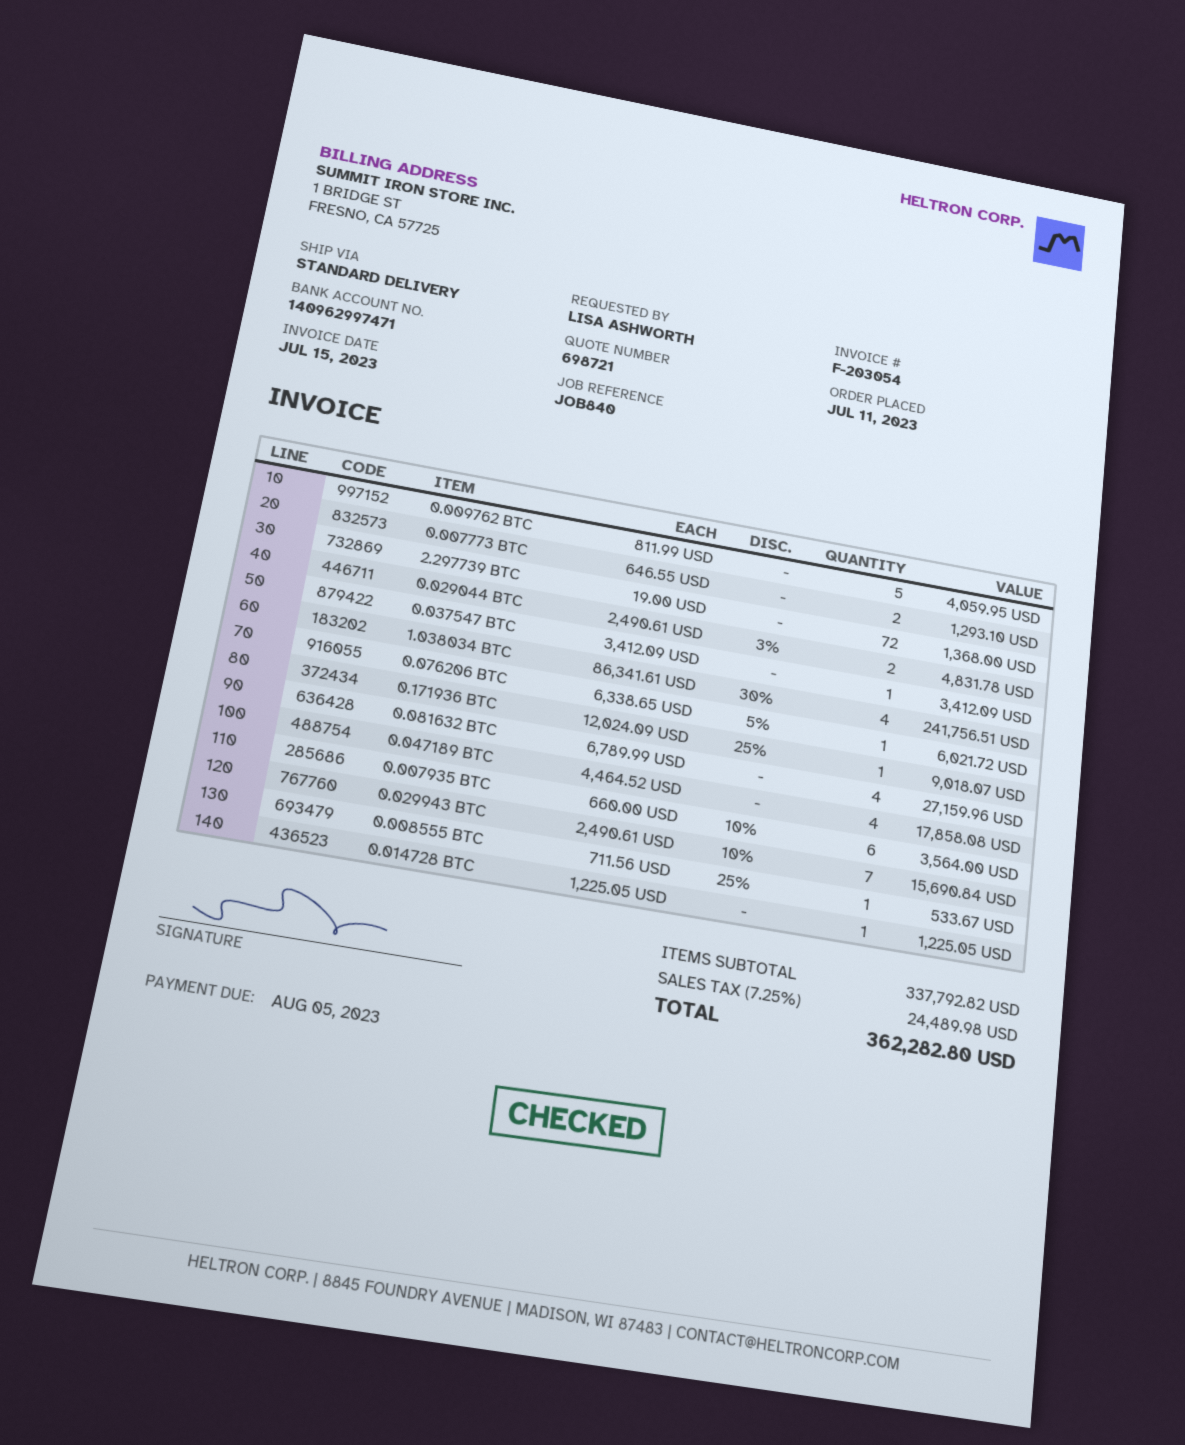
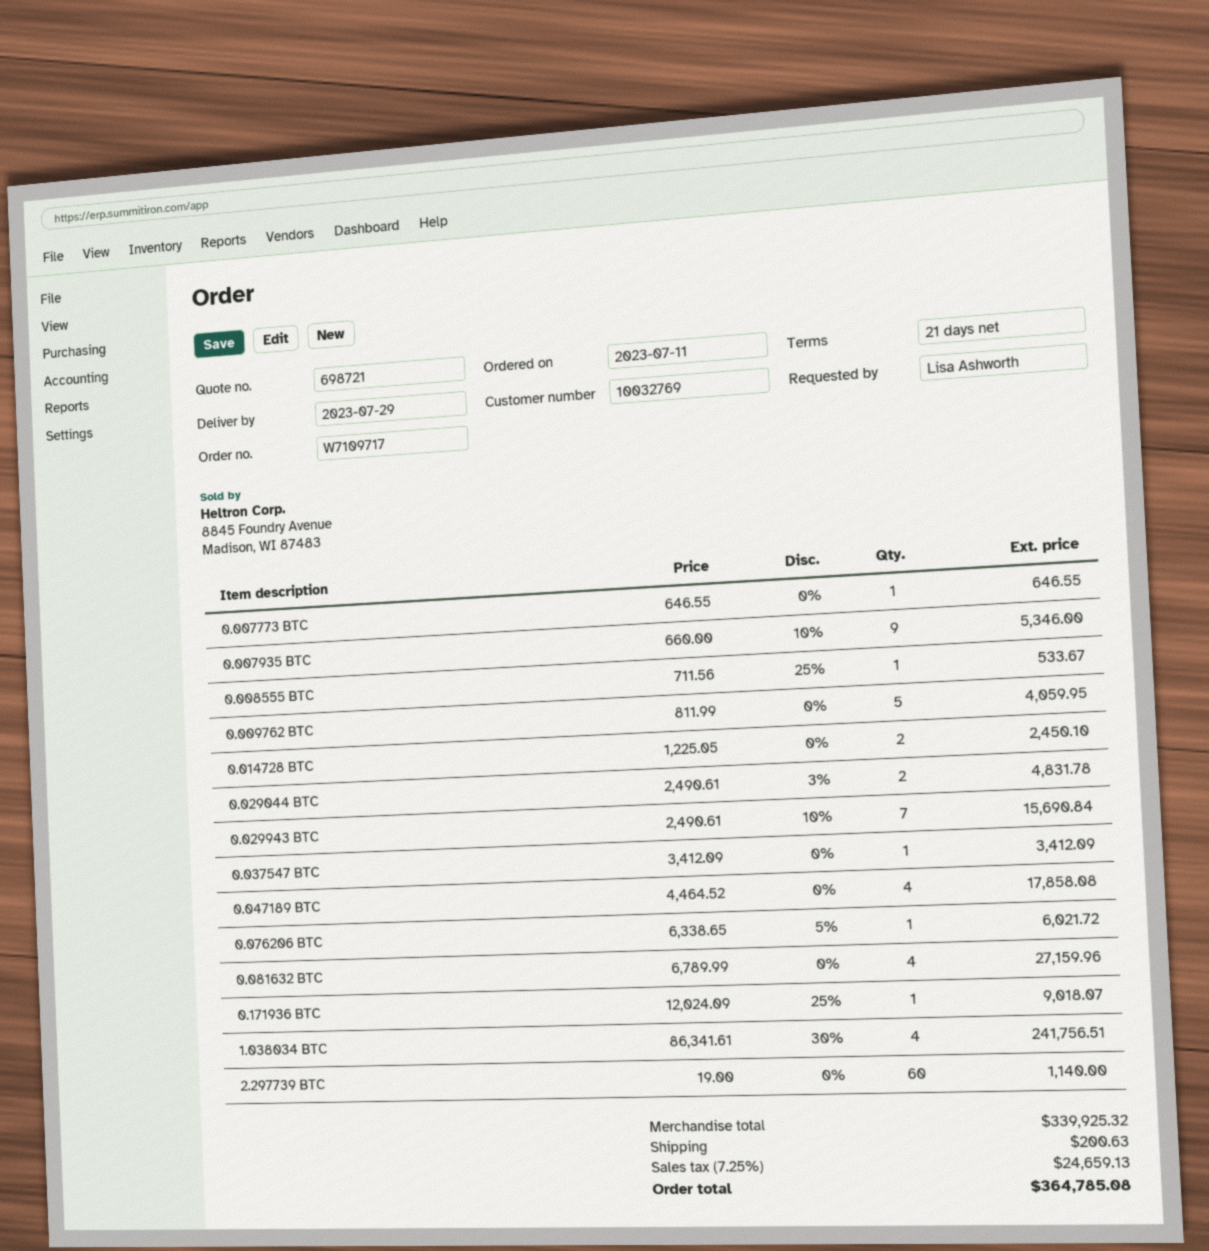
0.007773 BTC: 2 x 646.55 = 1293.10 -> 1 x 646.55 = 646.55
2.297739 BTC: 72 x 19.00 = 1368.00 -> 60 x 19.00 = 1140.00
0.007935 BTC: 6 x 660.00 - 10% = 3564.00 -> 9 x 660.00 - 10% = 5346.00
0.014728 BTC: 1 x 1225.05 = 1225.05 -> 2 x 1225.05 = 2450.10
subtotal: 337792.82 -> 339925.32
shipping: none -> 200.63
tax: 7.25% = 24489.98 -> 7.25% = 24659.13
total: 362282.80 -> 364785.08

